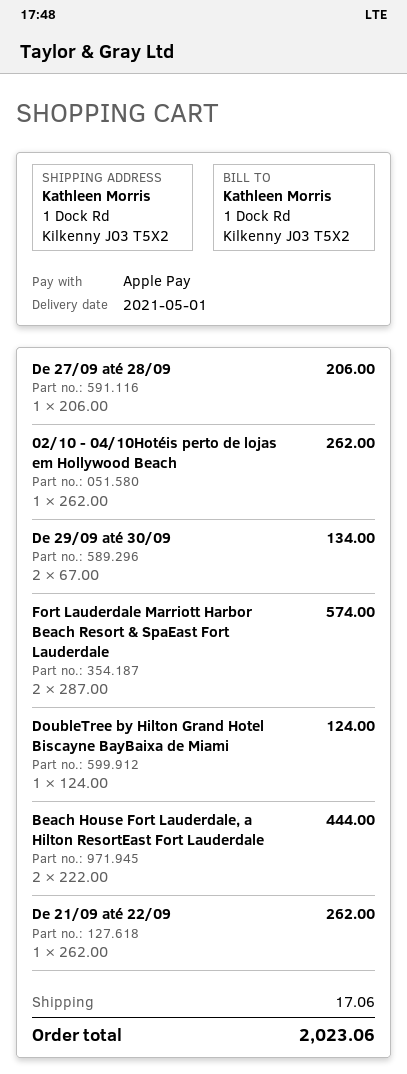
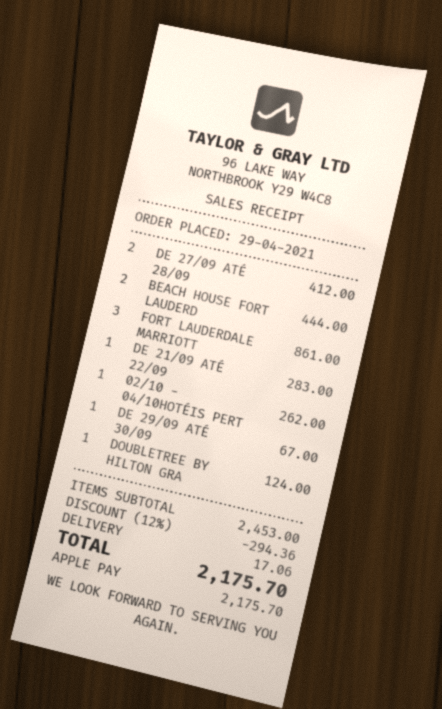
De 27/09 até 28/09: 1 for 206.00 -> 2 for 412.00
De 29/09 até 30/09: 2 for 134.00 -> 1 for 67.00
Fort Lauderdale Marriott Harbor Beach Resort & SpaEast Fort Lauderdale: 2 for 574.00 -> 3 for 861.00
De 21/09 até 22/09: 1 for 262.00 -> 1 for 283.00
discount: none -> 12% = 294.36
total: 2023.06 -> 2175.70

